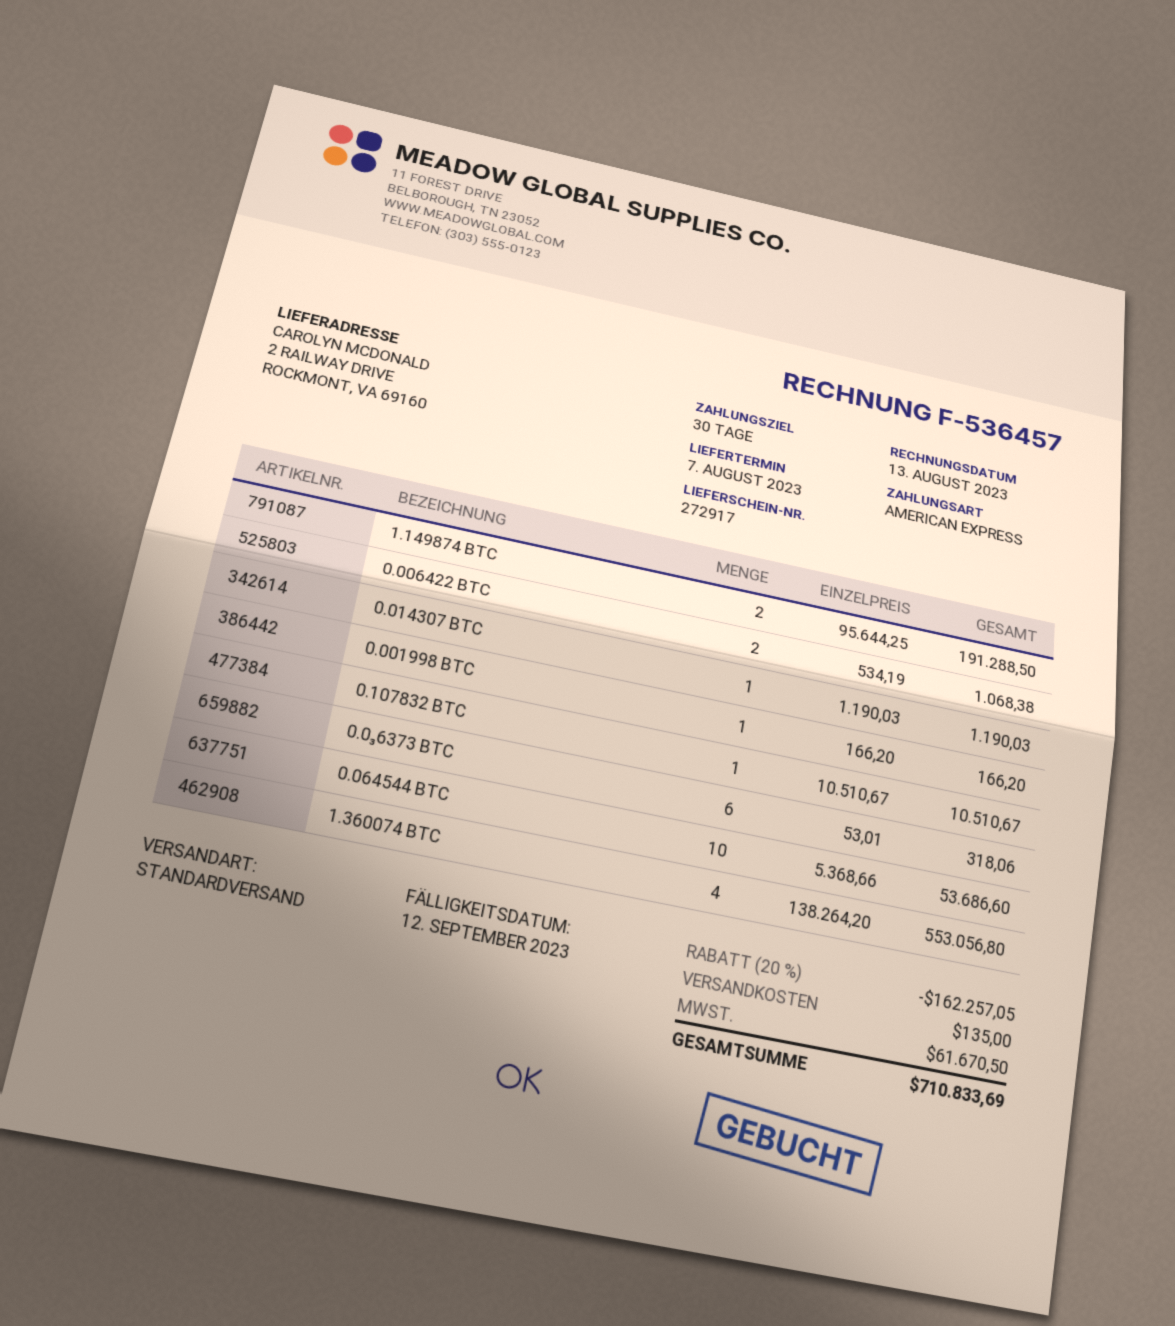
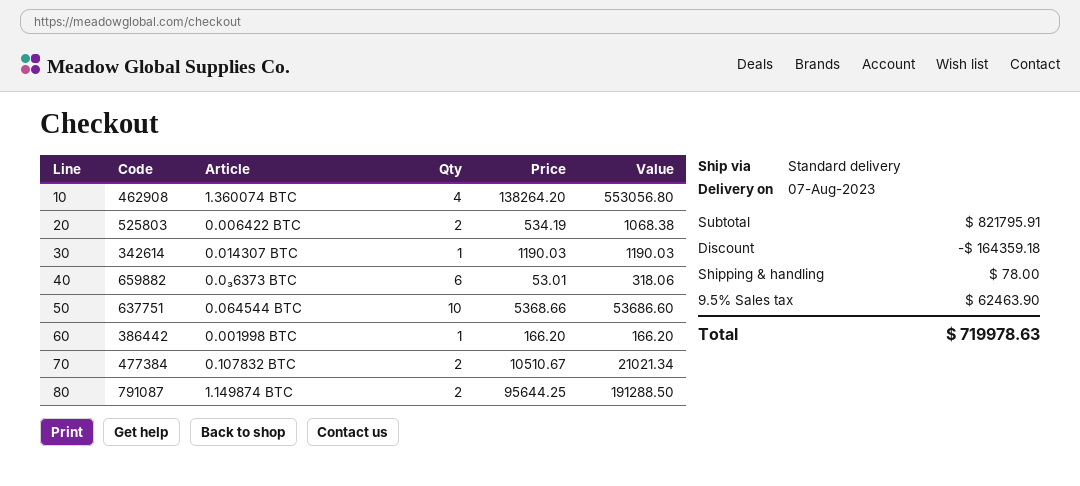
0.107832 BTC: 1 x 10510.67 = 10510.67 -> 2 x 10510.67 = 21021.34
discount: 162257.05 -> 164359.18
shipping: 135.00 -> 78.00
tax: 61670.50 -> 62463.90
total: 710833.69 -> 719978.63

